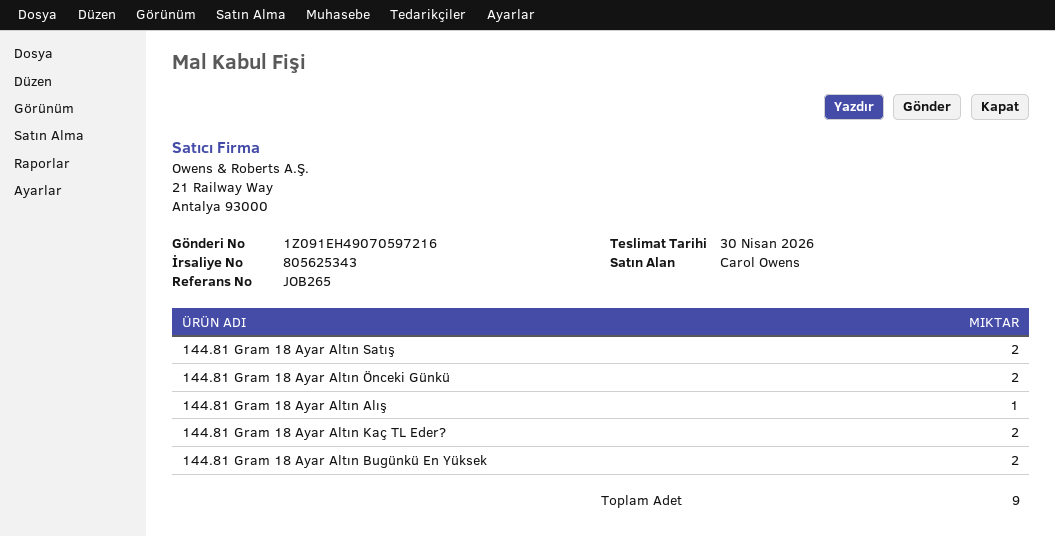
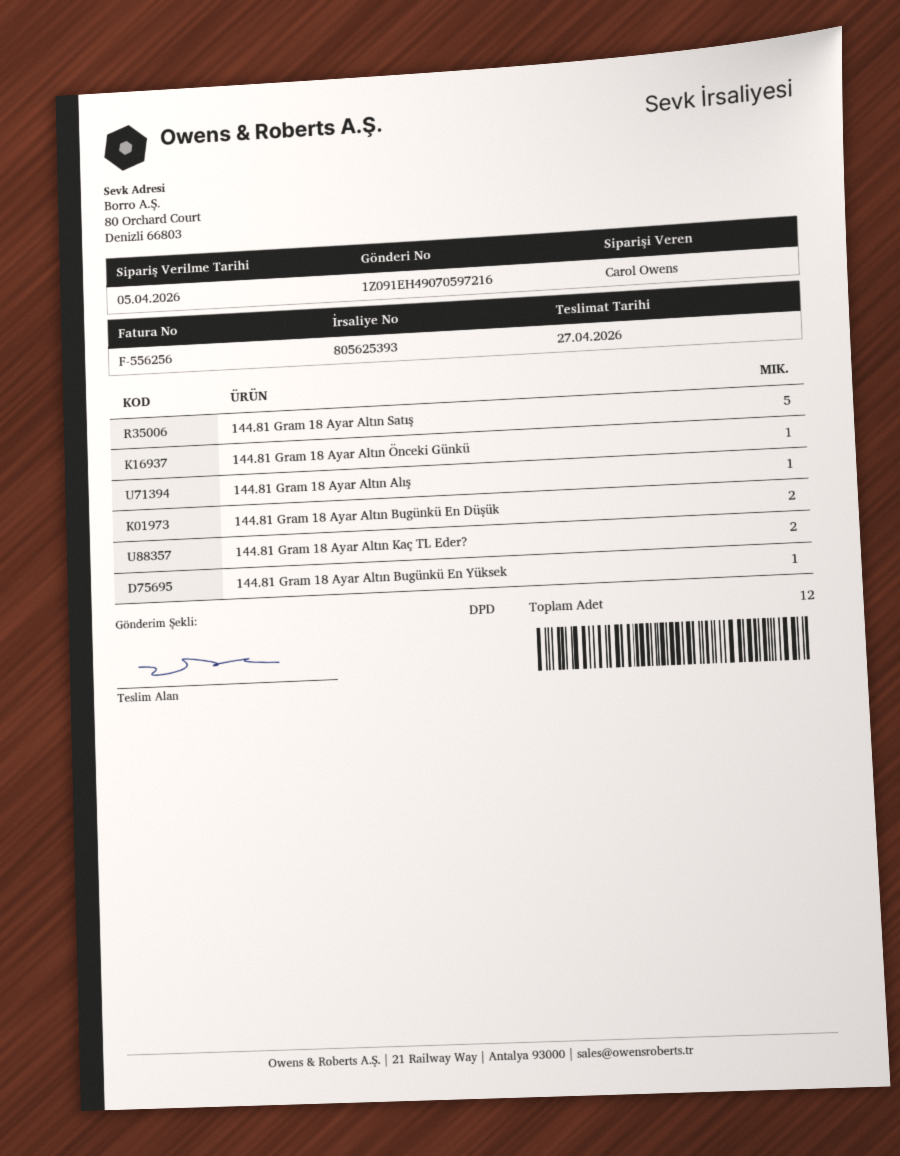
delivery note number: 805625343 -> 805625393
delivery date: 2026-04-30 -> 2026-04-27
144.81 Gram 18 Ayar Altın Satış: 2 -> 5
144.81 Gram 18 Ayar Altın Önceki Günkü: 2 -> 1
144.81 Gram 18 Ayar Altın Bugünkü En Yüksek: 2 -> 1
144.81 Gram 18 Ayar Altın Bugünkü En Düşük: none -> 2
total quantity: 9 -> 12

